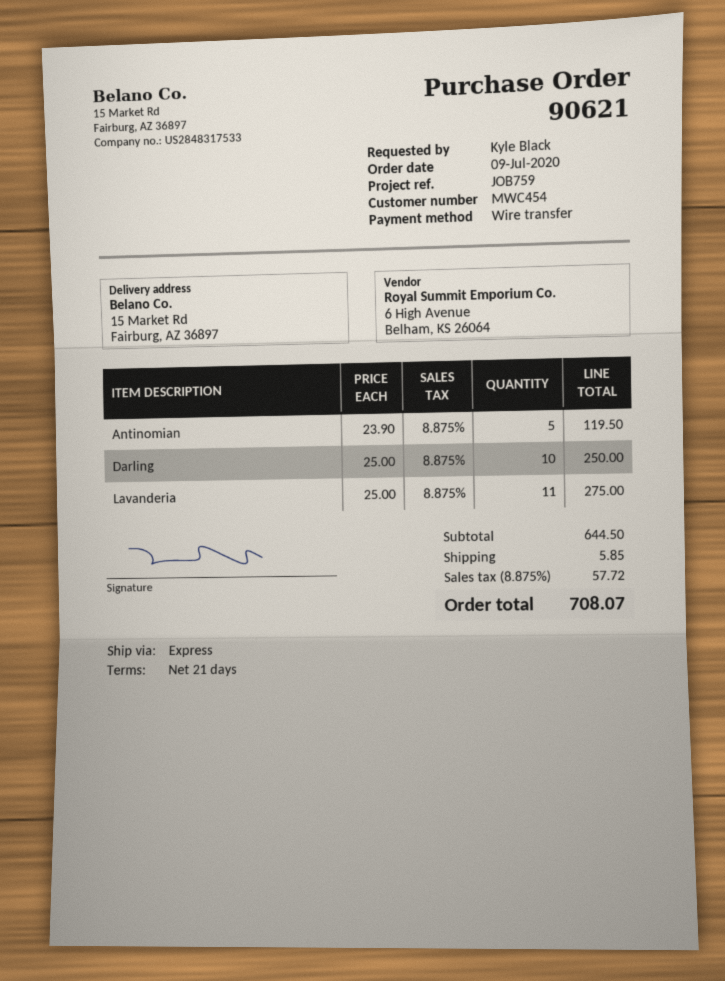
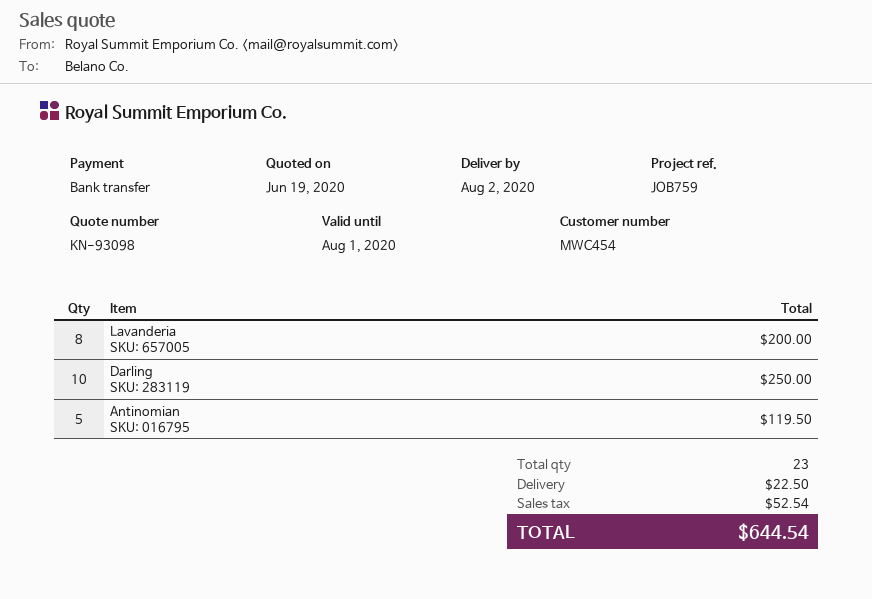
Lavanderia: 11 for 275.00 -> 8 for 200.00
shipping: 5.85 -> 22.50
tax: 57.72 -> 52.54
total: 708.07 -> 644.54

